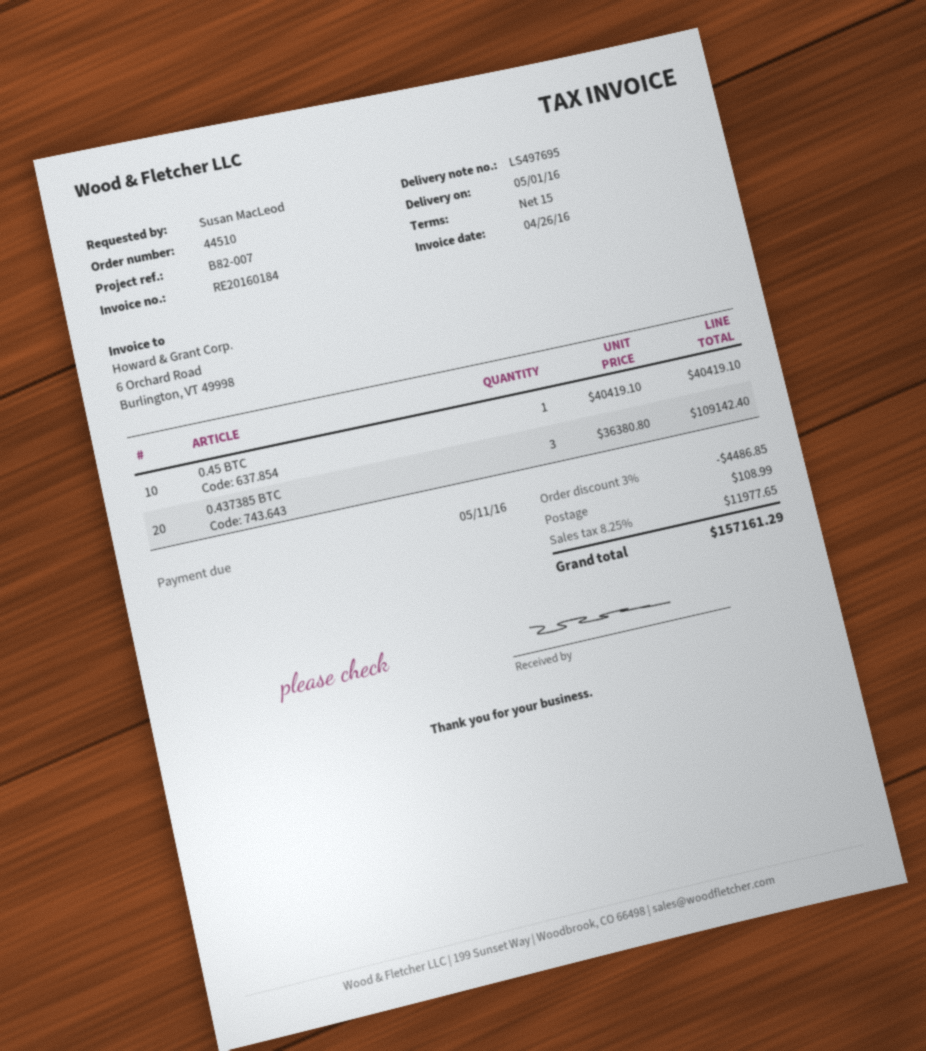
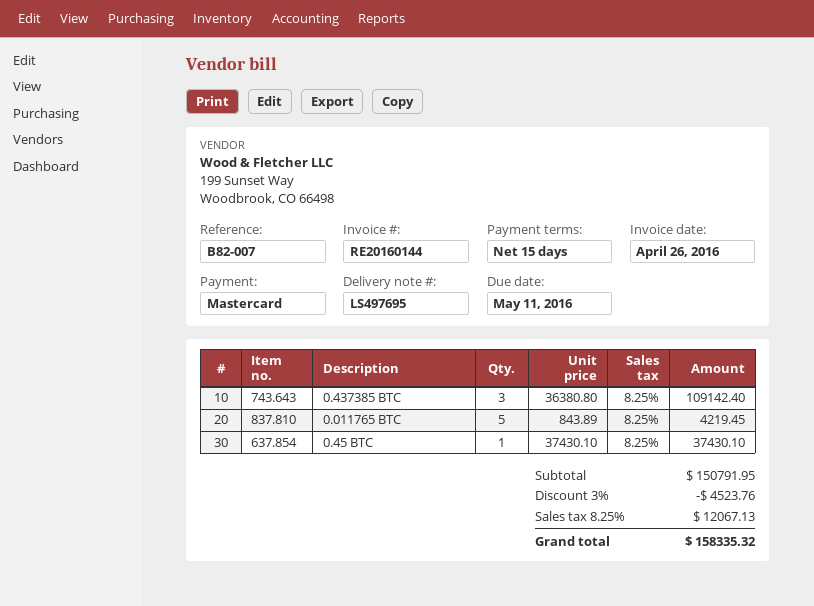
invoice number: RE20160184 -> RE20160144
0.45 BTC: 1 x 40419.10 = 40419.10 -> 1 x 37430.10 = 37430.10
0.011765 BTC: none -> 5 x 843.89 = 4219.45
discount: 3% = 4486.85 -> 3% = 4523.76
shipping: 108.99 -> none
tax: 8.25% = 11977.65 -> 8.25% = 12067.13
total: 157161.29 -> 158335.32

